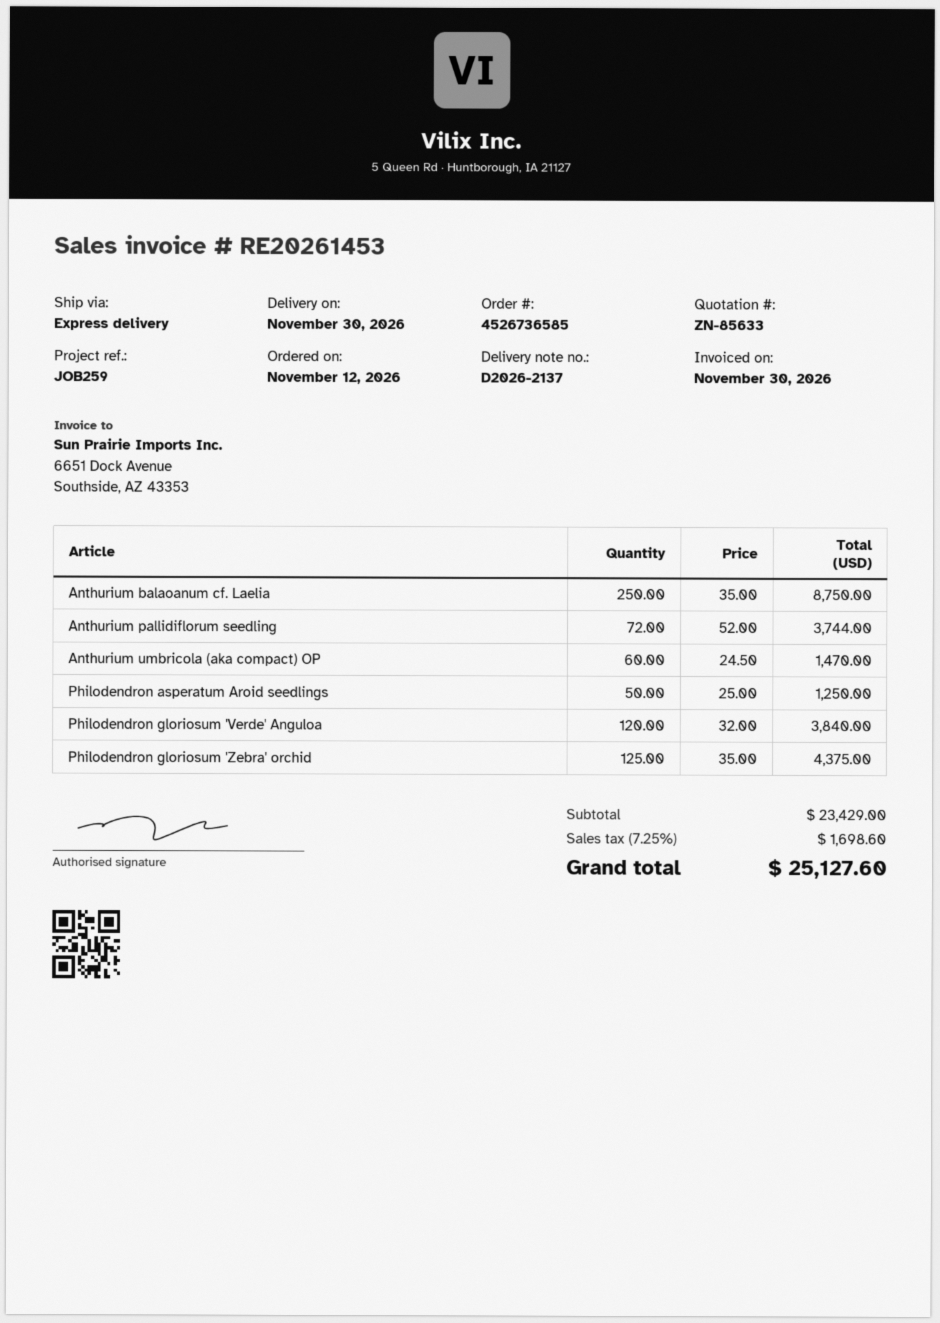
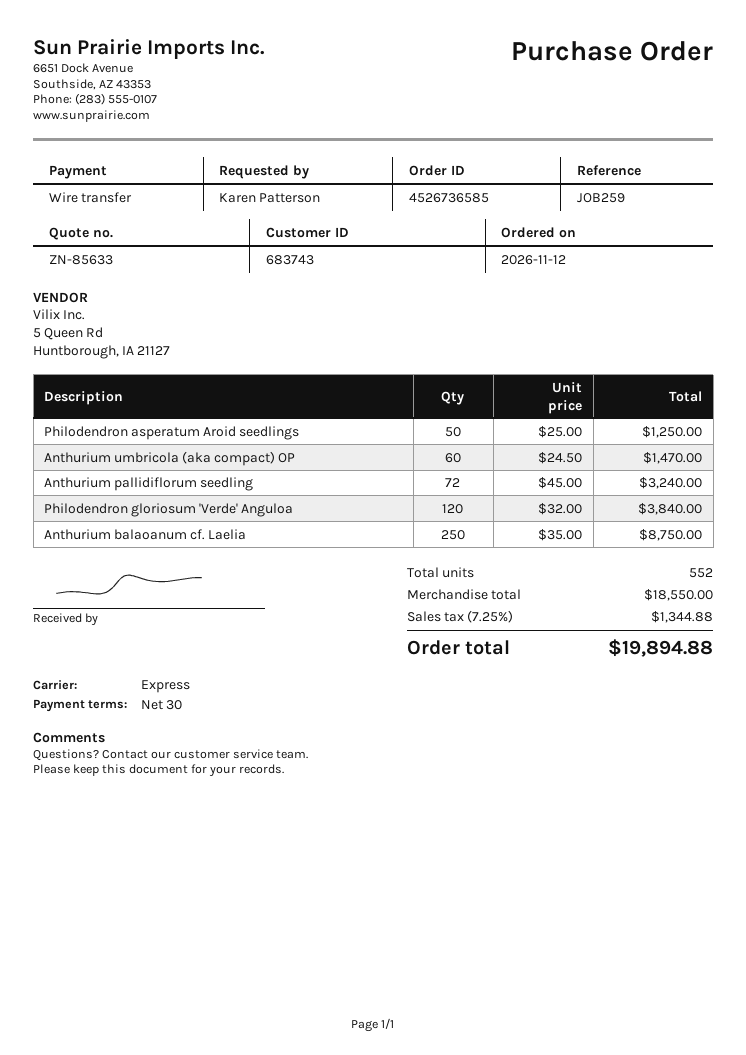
Anthurium pallidiflorum seedling: 72 x 52.00 = 3744.00 -> 72 x 45.00 = 3240.00
Philodendron gloriosum 'Zebra' orchid: 125 x 35.00 = 4375.00 -> none
subtotal: 23429.00 -> 18550.00
tax: 7.25% = 1698.60 -> 7.25% = 1344.88
total: 25127.60 -> 19894.88

